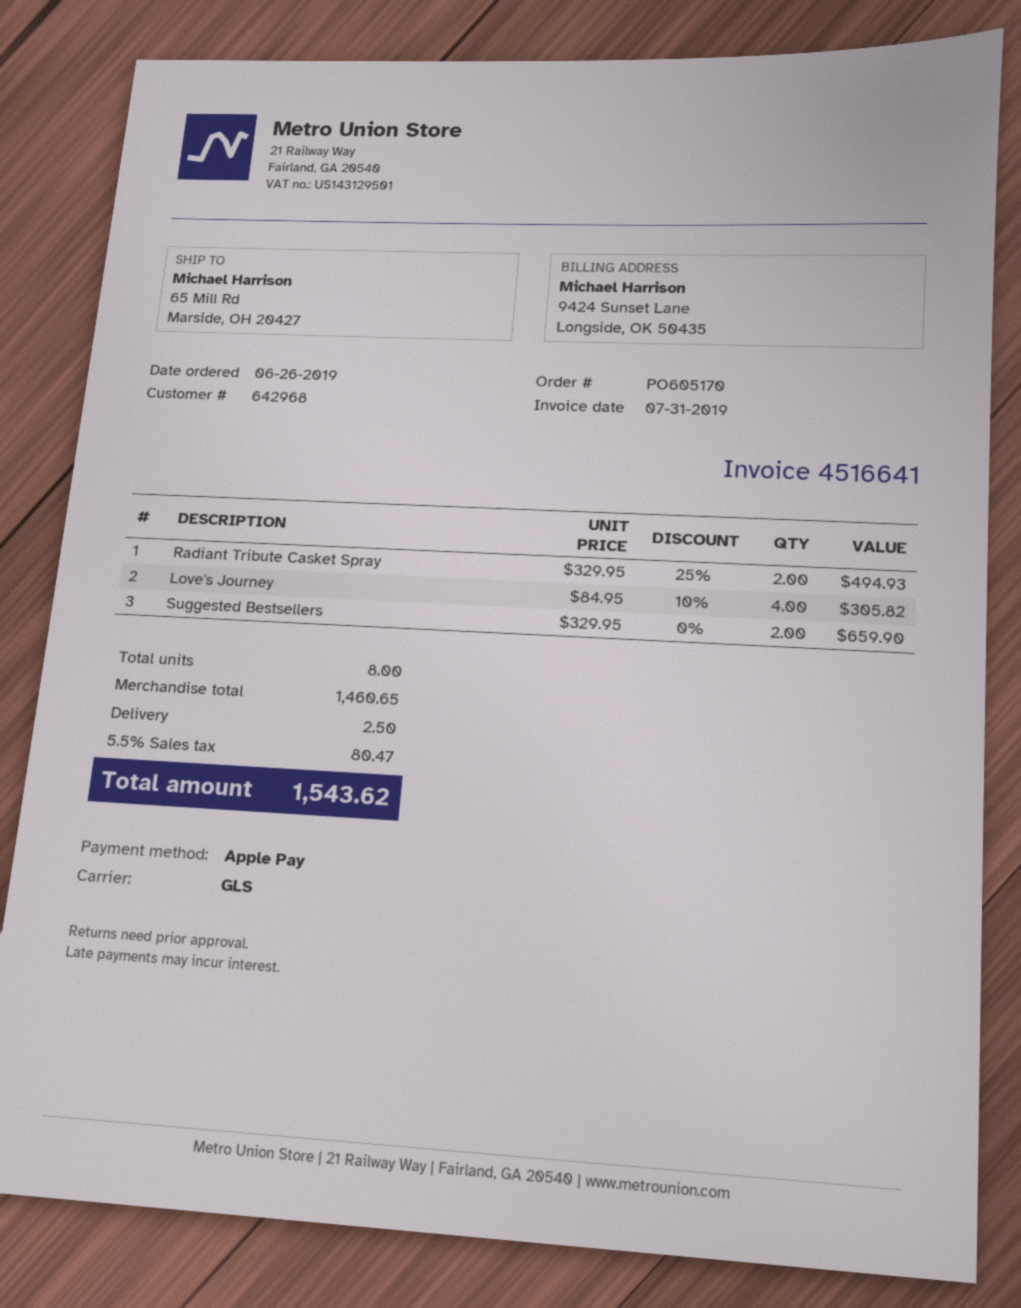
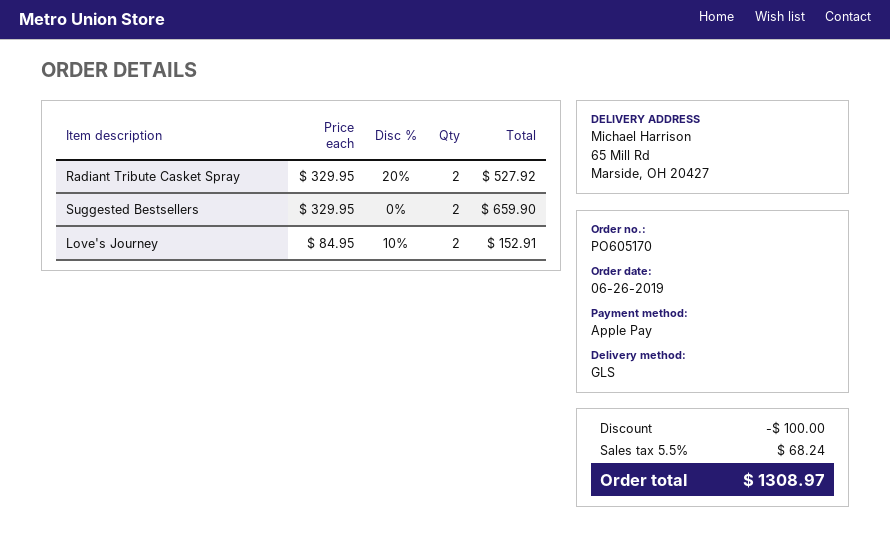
Radiant Tribute Casket Spray: 2 x 329.95 - 25% = 494.93 -> 2 x 329.95 - 20% = 527.92
Love's Journey: 4 x 84.95 - 10% = 305.82 -> 2 x 84.95 - 10% = 152.91
discount: none -> 100.00
shipping: 2.50 -> none
tax: 5.5% = 80.47 -> 5.5% = 68.24
total: 1543.62 -> 1308.97

